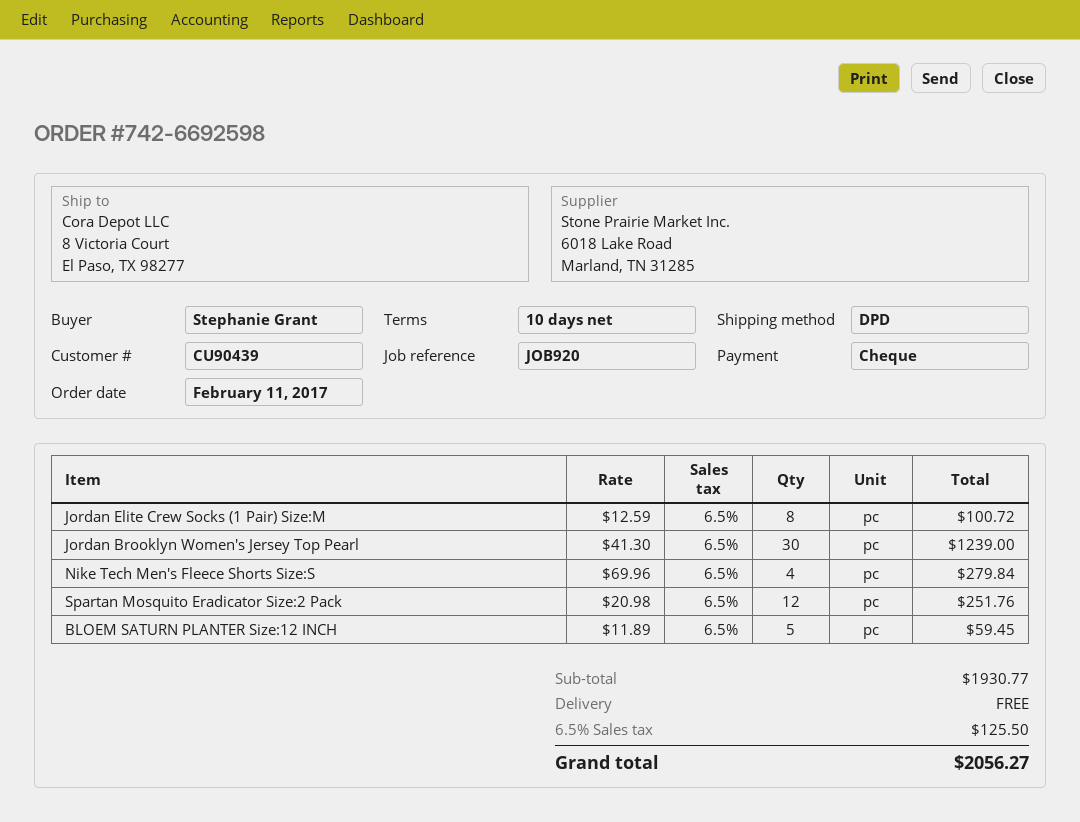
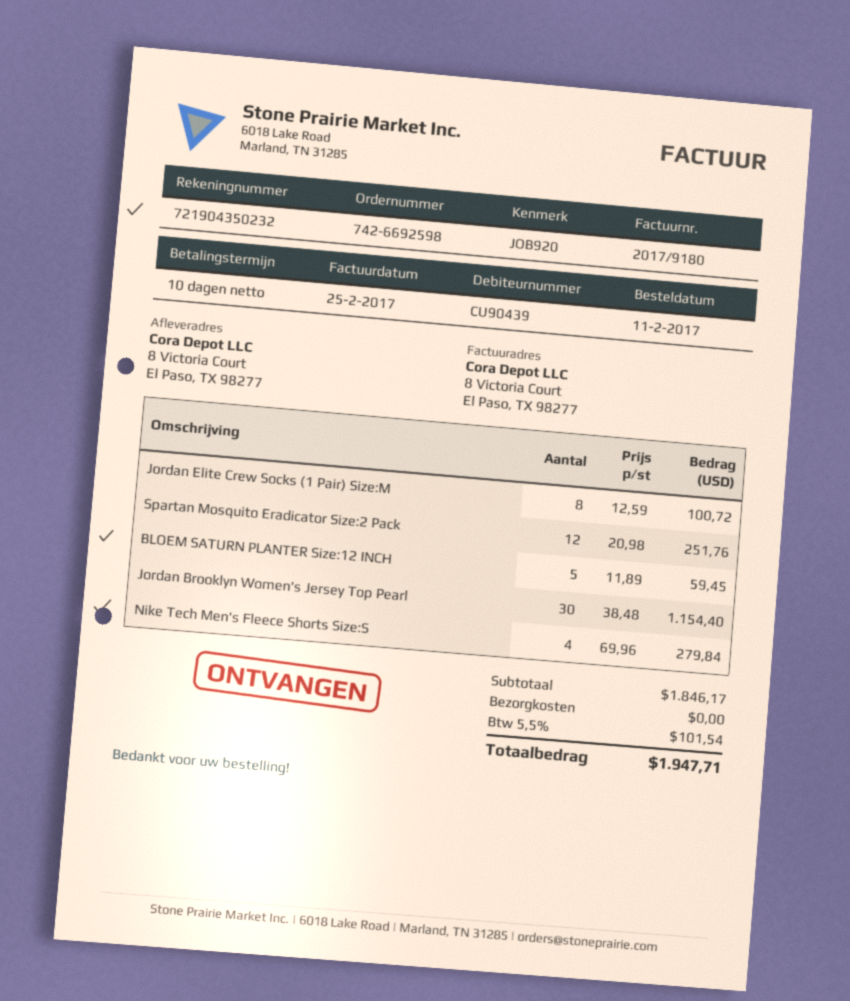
Jordan Brooklyn Women's Jersey Top Pearl: 30 x 41.30 = 1239.00 -> 30 x 38.48 = 1154.40
subtotal: 1930.77 -> 1846.17
tax: 6.5% = 125.50 -> 5.5% = 101.54
total: 2056.27 -> 1947.71

